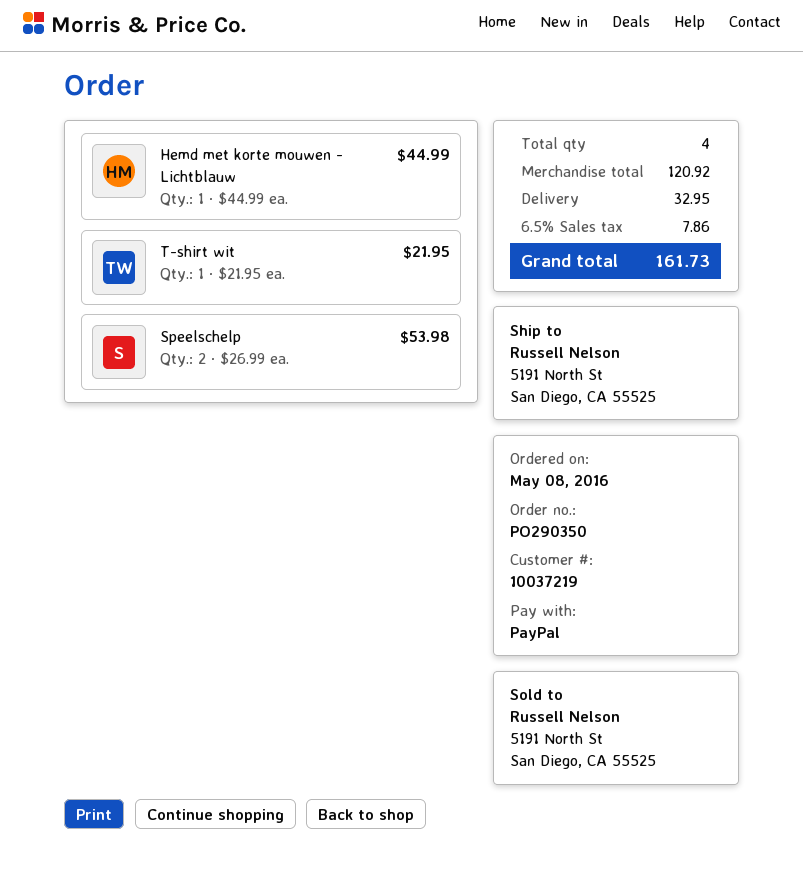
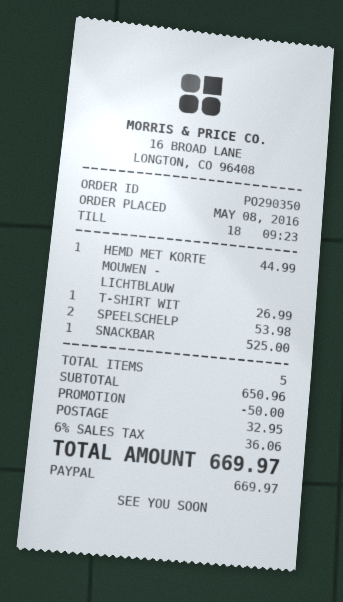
T-shirt wit: 1 for 21.95 -> 1 for 26.99
SNACKBAR: none -> 1 for 525.00
total quantity: 4 -> 5
subtotal: 120.92 -> 650.96
discount: none -> 50.00
tax: 6.5% = 7.86 -> 6% = 36.06
total: 161.73 -> 669.97

